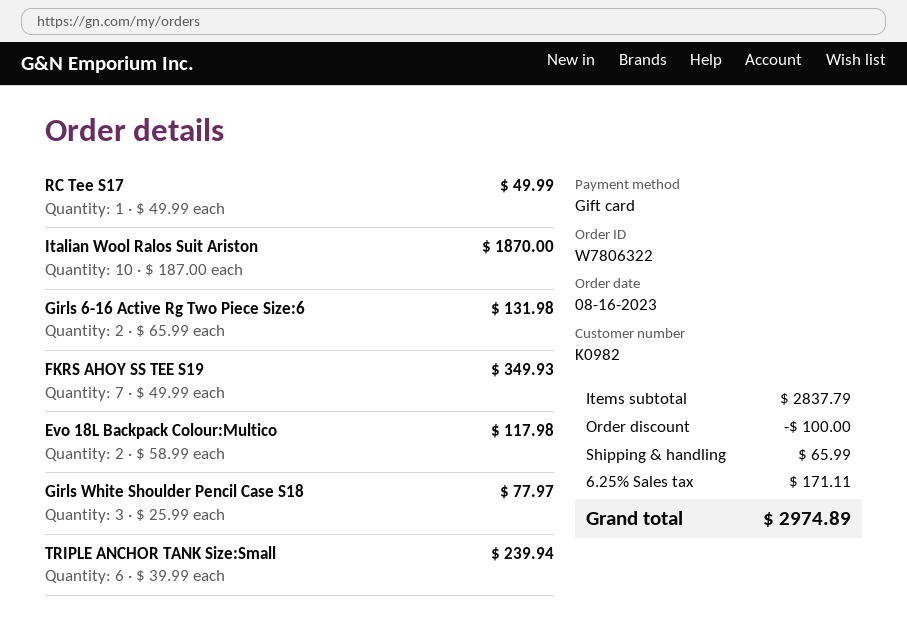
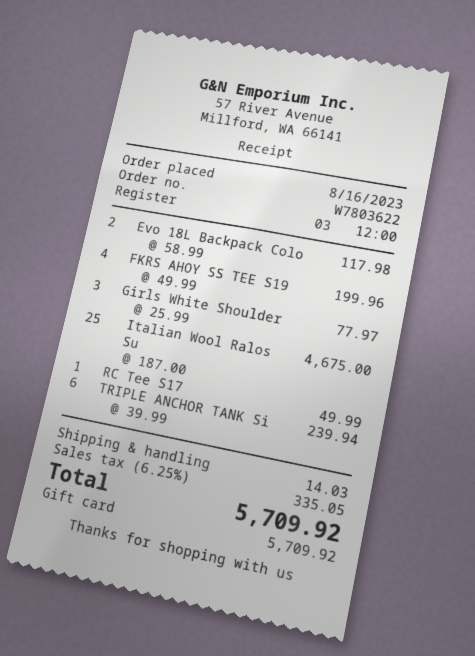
order number: W7806322 -> W7803622
Italian Wool Ralos Suit Ariston: 10 x 187.00 = 1870.00 -> 25 x 187.00 = 4675.00
Girls 6-16 Active Rg Two Piece Size:6: 2 x 65.99 = 131.98 -> none
FKRS AHOY SS TEE S19: 7 x 49.99 = 349.93 -> 4 x 49.99 = 199.96
discount: 100.00 -> none
shipping: 65.99 -> 14.03
tax: 6.25% = 171.11 -> 6.25% = 335.05
total: 2974.89 -> 5709.92

